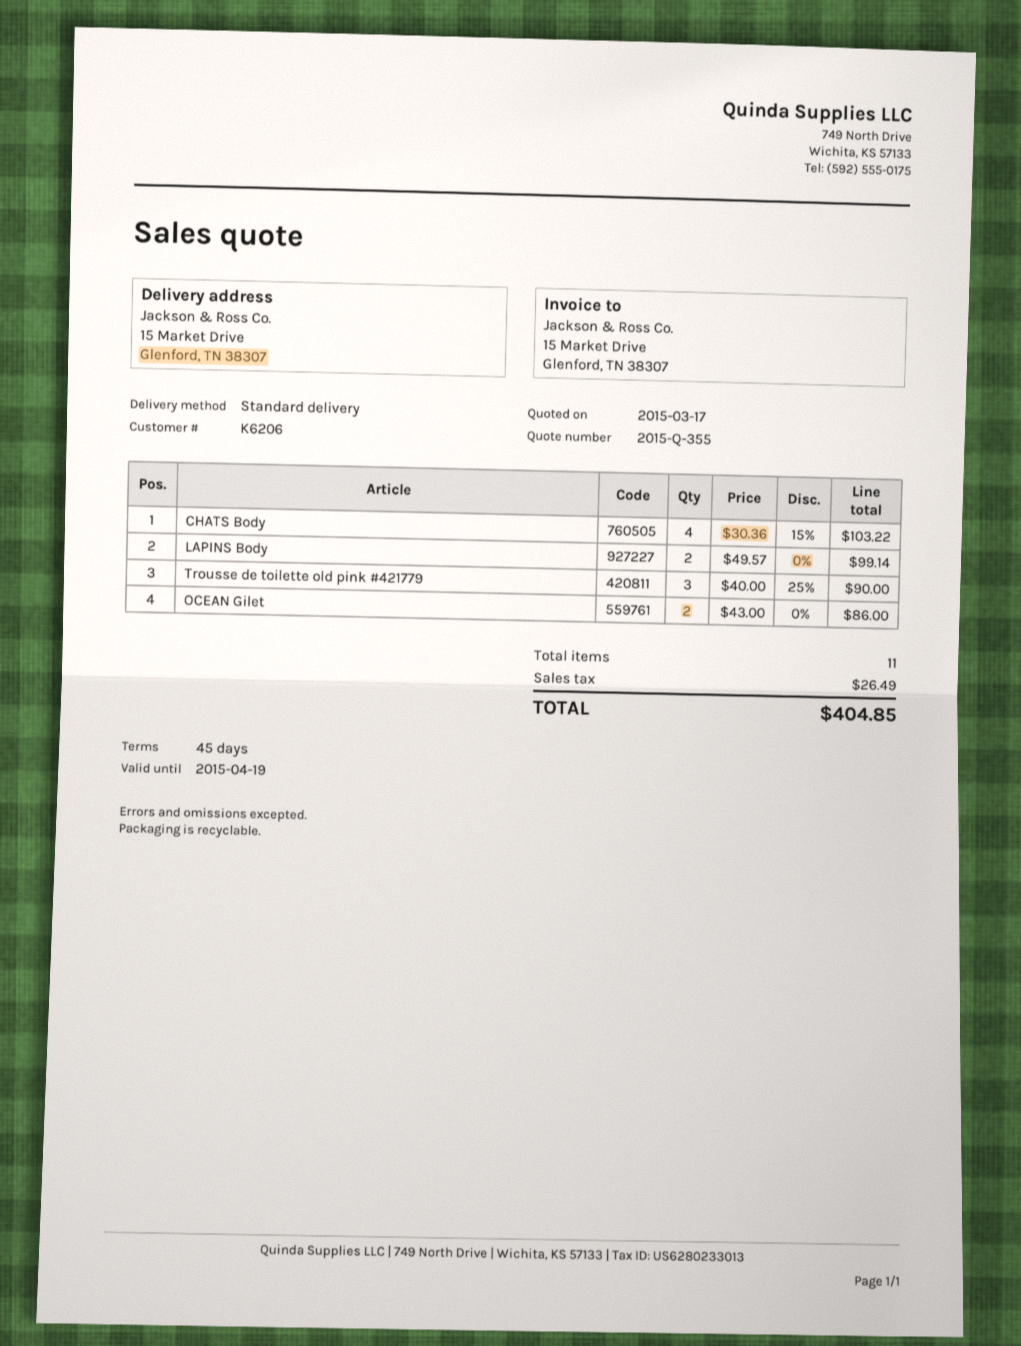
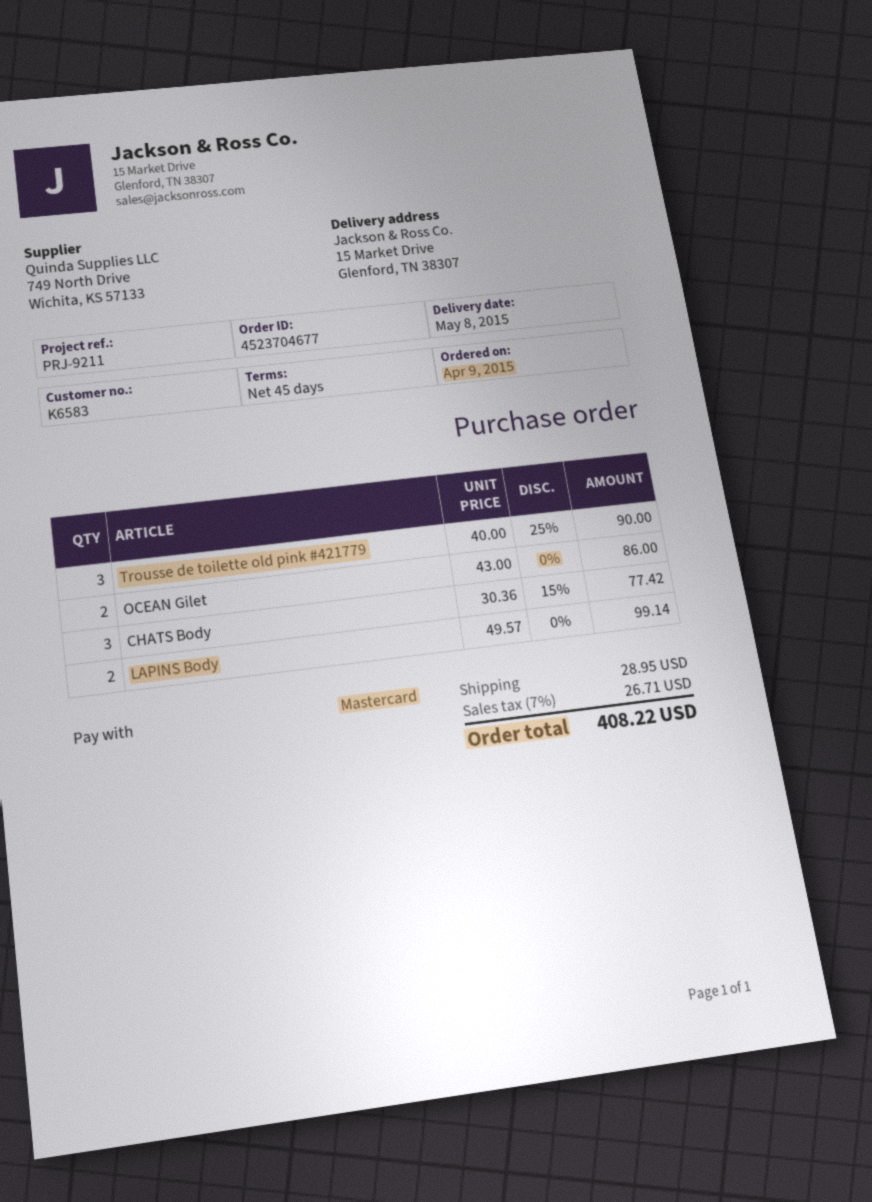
customer number: K6206 -> K6583
CHATS Body: 4 x 30.36 - 15% = 103.22 -> 3 x 30.36 - 15% = 77.42
shipping: none -> 28.95
tax: 26.49 -> 26.71
total: 404.85 -> 408.22

